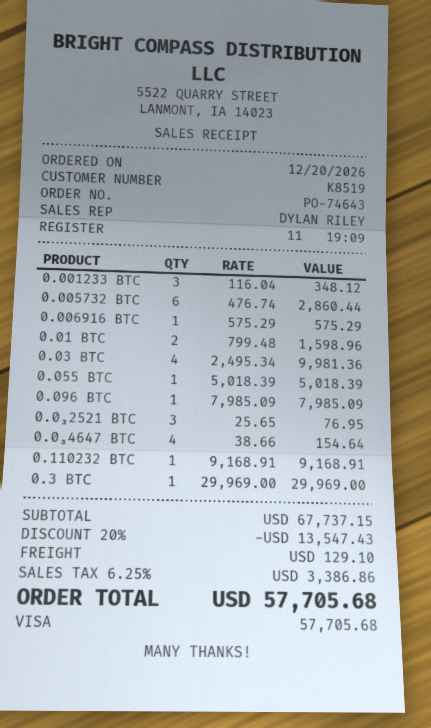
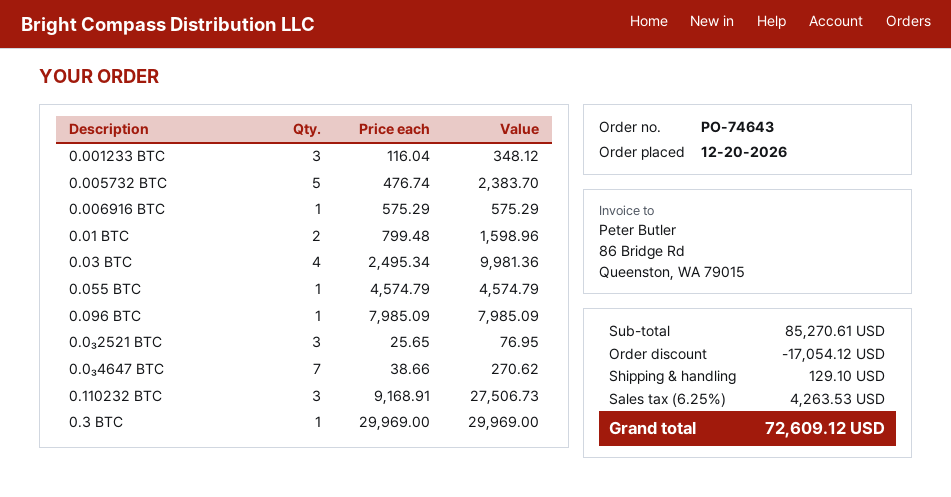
0.005732 BTC: 6 x 476.74 = 2860.44 -> 5 x 476.74 = 2383.70
0.055 BTC: 1 x 5018.39 = 5018.39 -> 1 x 4574.79 = 4574.79
0.0₃4647 BTC: 4 x 38.66 = 154.64 -> 7 x 38.66 = 270.62
0.110232 BTC: 1 x 9168.91 = 9168.91 -> 3 x 9168.91 = 27506.73
subtotal: 67737.15 -> 85270.61
discount: 13547.43 -> 17054.12
tax: 6.25% = 3386.86 -> 6.25% = 4263.53
total: 57705.68 -> 72609.12

